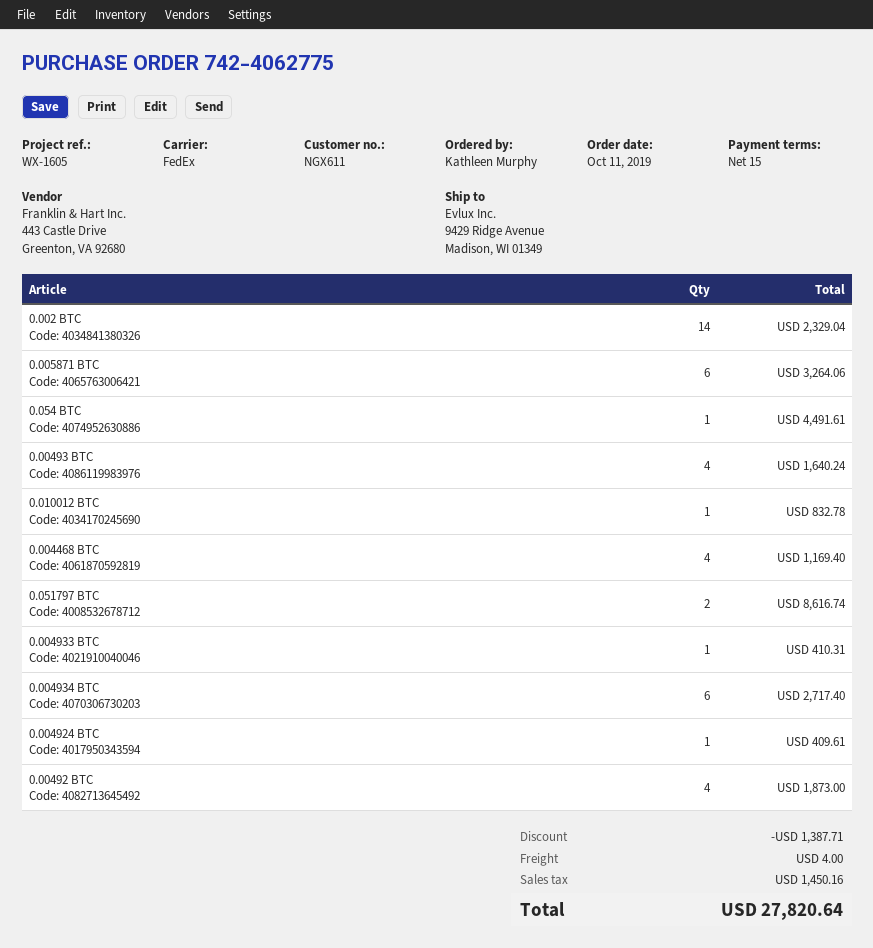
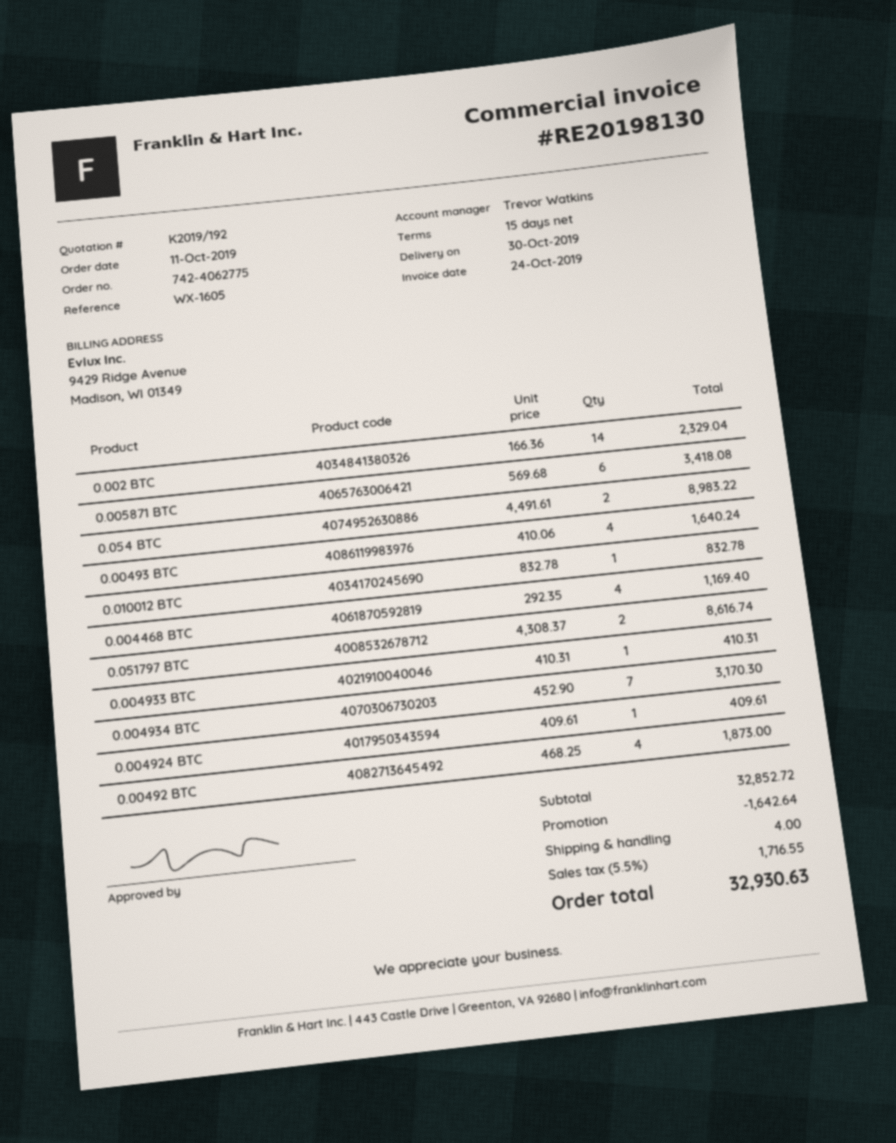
0.005871 BTC: 6 for 3264.06 -> 6 for 3418.08
0.054 BTC: 1 for 4491.61 -> 2 for 8983.22
0.004934 BTC: 6 for 2717.40 -> 7 for 3170.30
discount: 1387.71 -> 1642.64
tax: 1450.16 -> 1716.55
total: 27820.64 -> 32930.63

